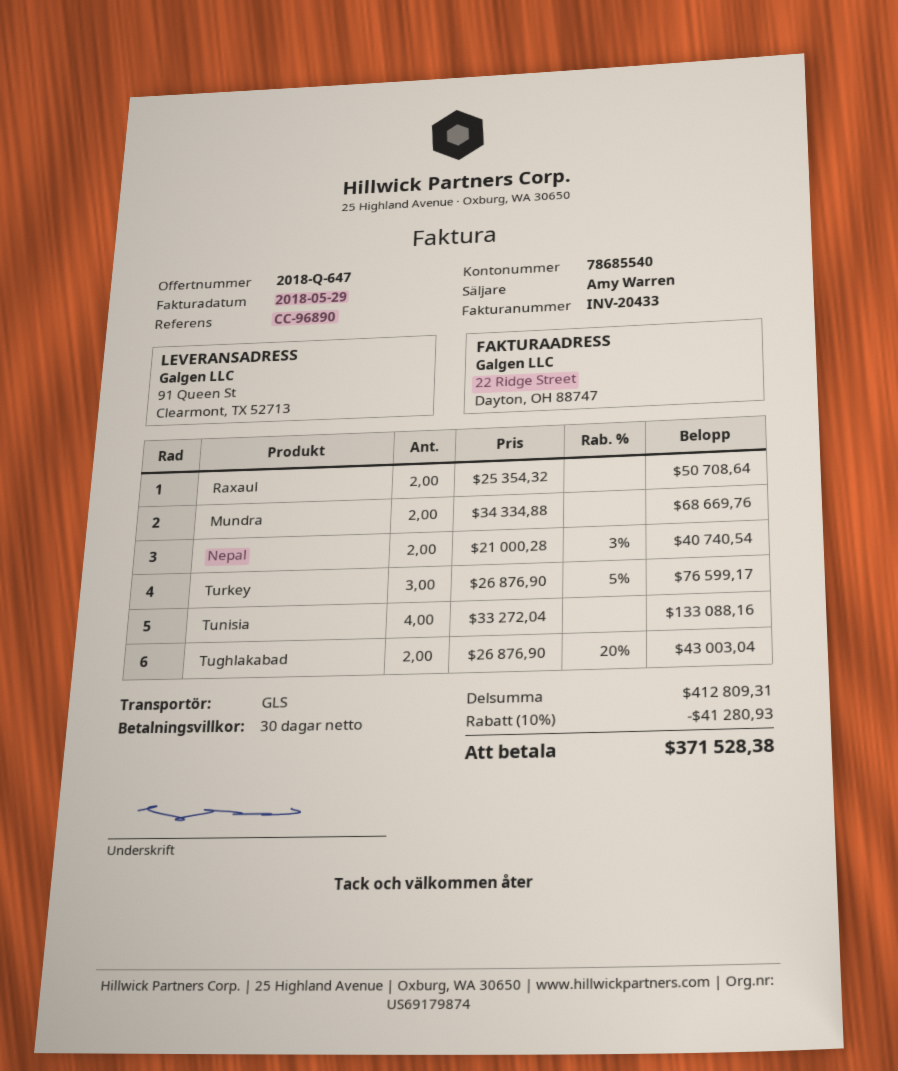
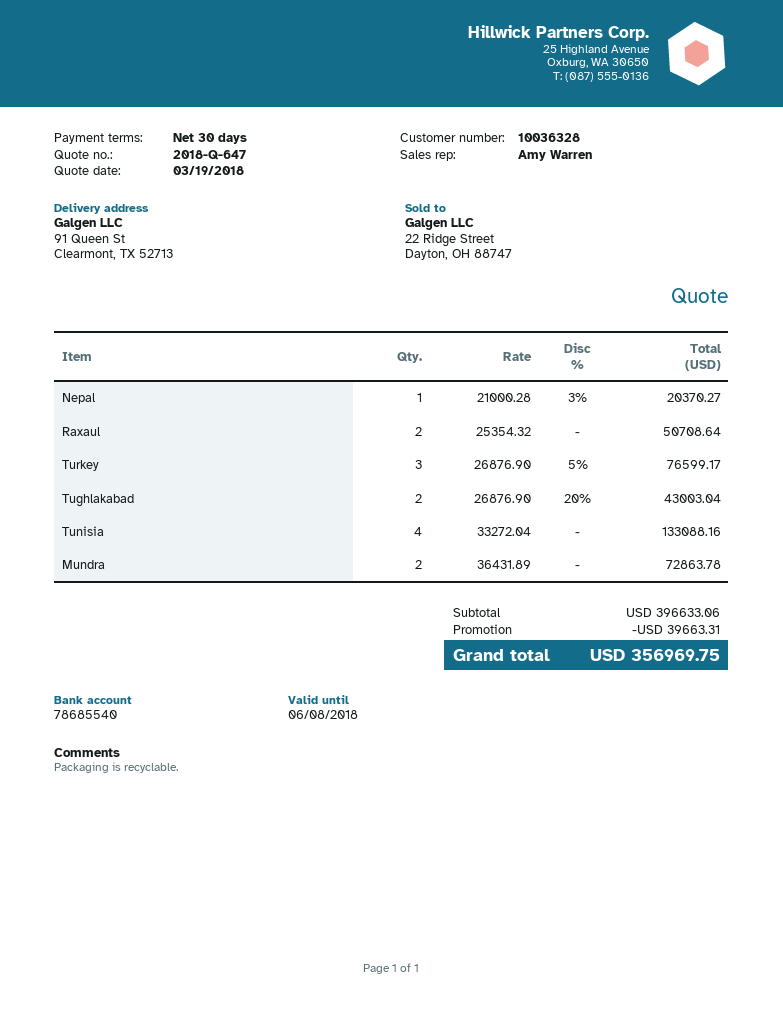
Mundra: 2 x 34334.88 = 68669.76 -> 2 x 36431.89 = 72863.78
Nepal: 2 x 21000.28 - 3% = 40740.54 -> 1 x 21000.28 - 3% = 20370.27
subtotal: 412809.31 -> 396633.06
discount: 41280.93 -> 39663.31
total: 371528.38 -> 356969.75

